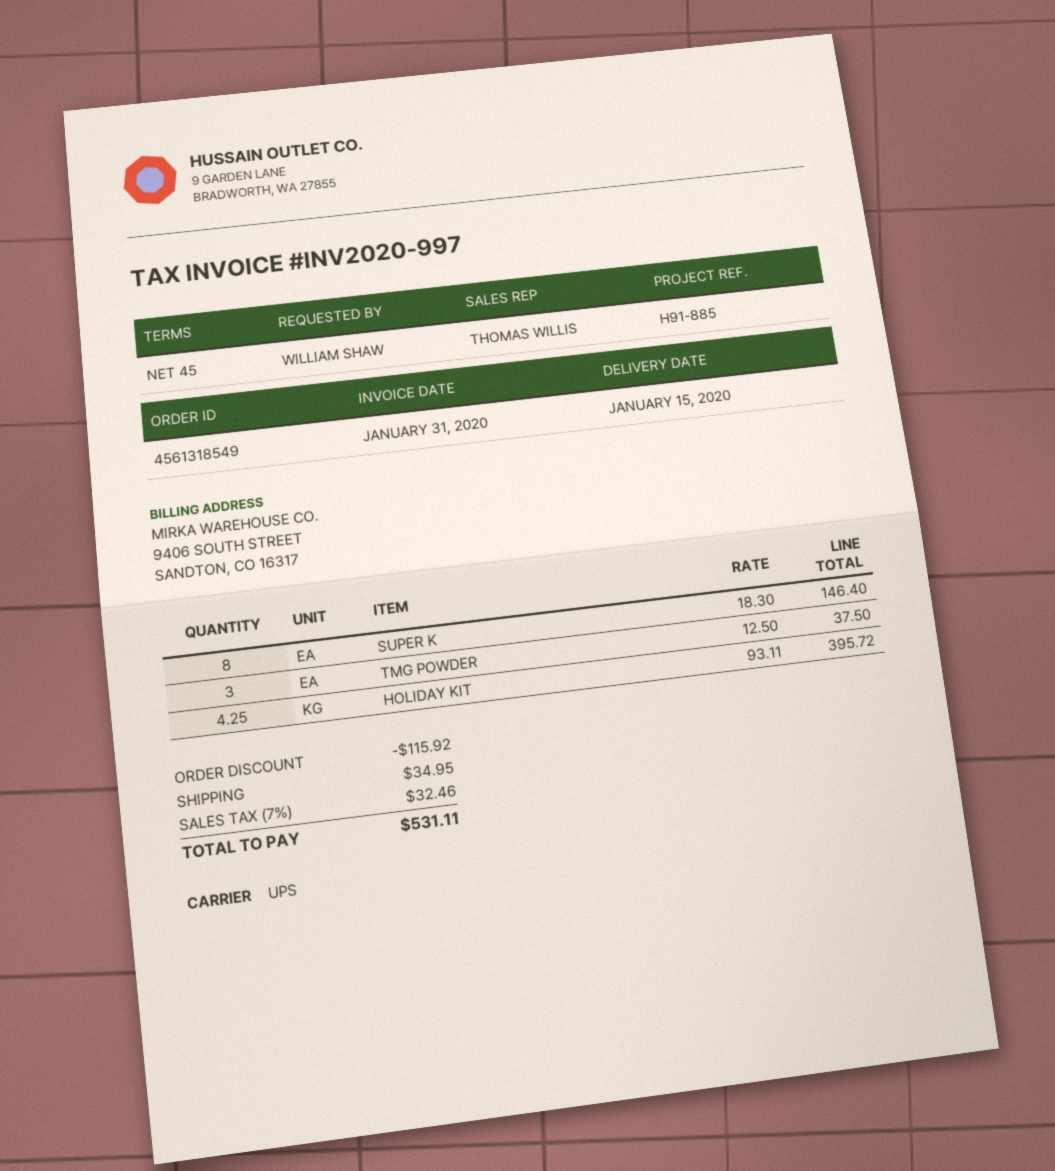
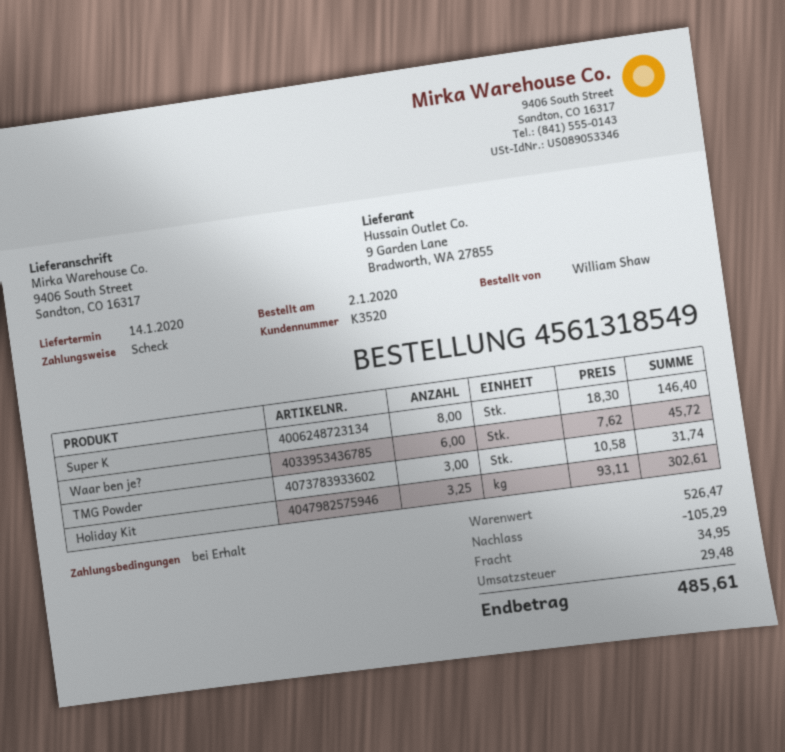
delivery date: 2020-01-15 -> 2020-01-14
payment terms: 45 days -> on receipt
TMG POWDER: 3 x 12.50 = 37.50 -> 3 x 10.58 = 31.74
HOLIDAY KIT: 4.25 x 93.11 = 395.72 -> 3.25 x 93.11 = 302.61
Waar ben je?: none -> 6 x 7.62 = 45.72
discount: 115.92 -> 105.29
tax: 32.46 -> 29.48
total: 531.11 -> 485.61

